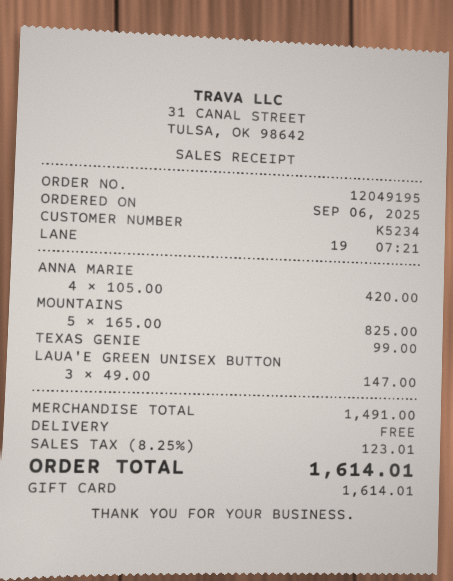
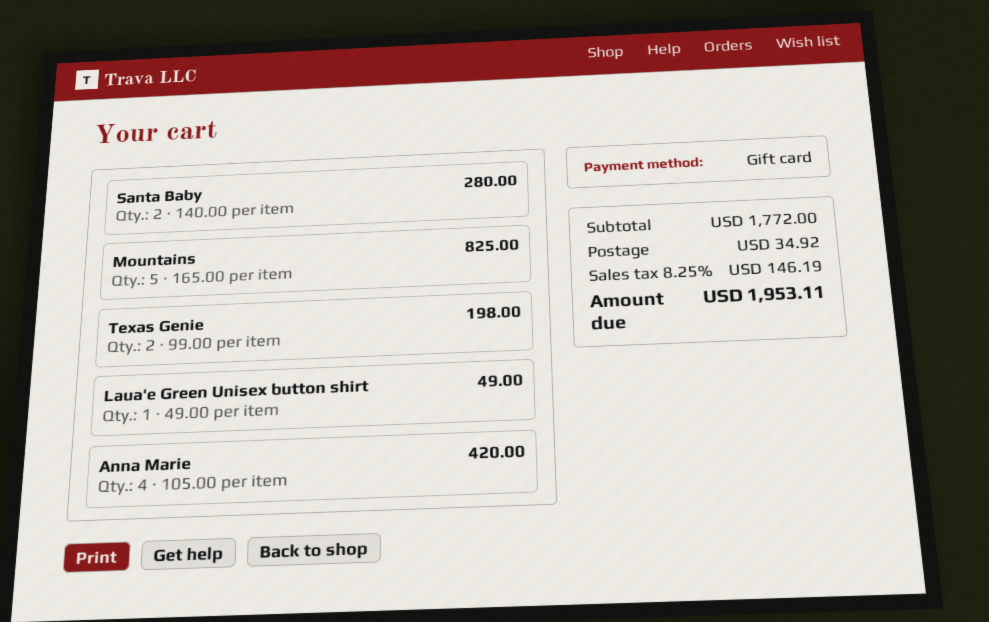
TEXAS GENIE: 1 x 99.00 = 99.00 -> 2 x 99.00 = 198.00
LAUA'E GREEN UNISEX BUTTON: 3 x 49.00 = 147.00 -> 1 x 49.00 = 49.00
Santa Baby: none -> 2 x 140.00 = 280.00
subtotal: 1491.00 -> 1772.00
shipping: 0.00 -> 34.92
tax: 8.25% = 123.01 -> 8.25% = 146.19
total: 1614.01 -> 1953.11

